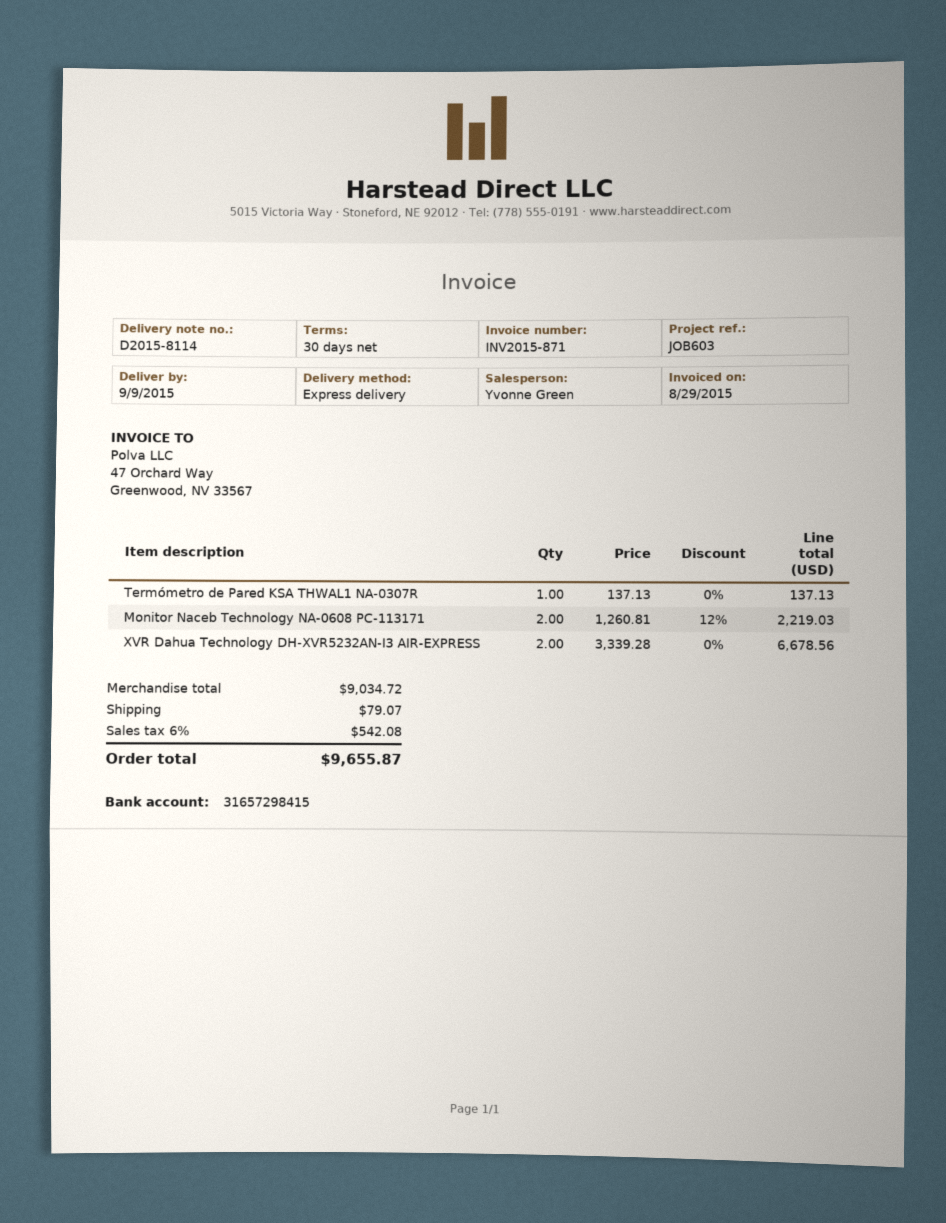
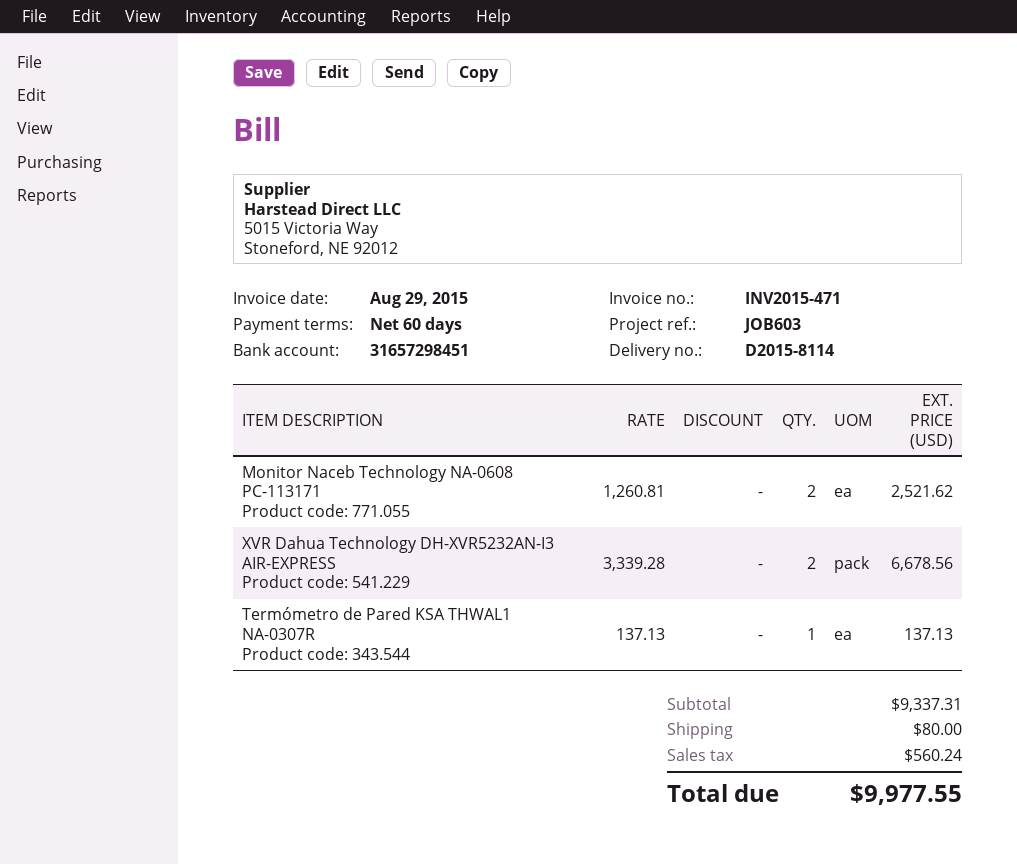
invoice number: INV2015-871 -> INV2015-471
payment terms: 30 days -> 60 days
bank account: 31657298415 -> 31657298451
Monitor Naceb Technology NA-0608 PC-113171: 2 x 1260.81 - 12% = 2219.03 -> 2 x 1260.81 = 2521.62
subtotal: 9034.72 -> 9337.31
shipping: 79.07 -> 80.00
tax: 542.08 -> 560.24
total: 9655.87 -> 9977.55

